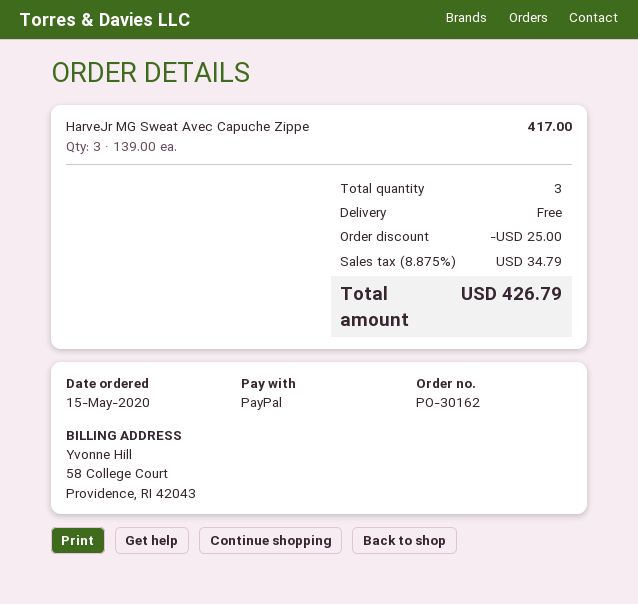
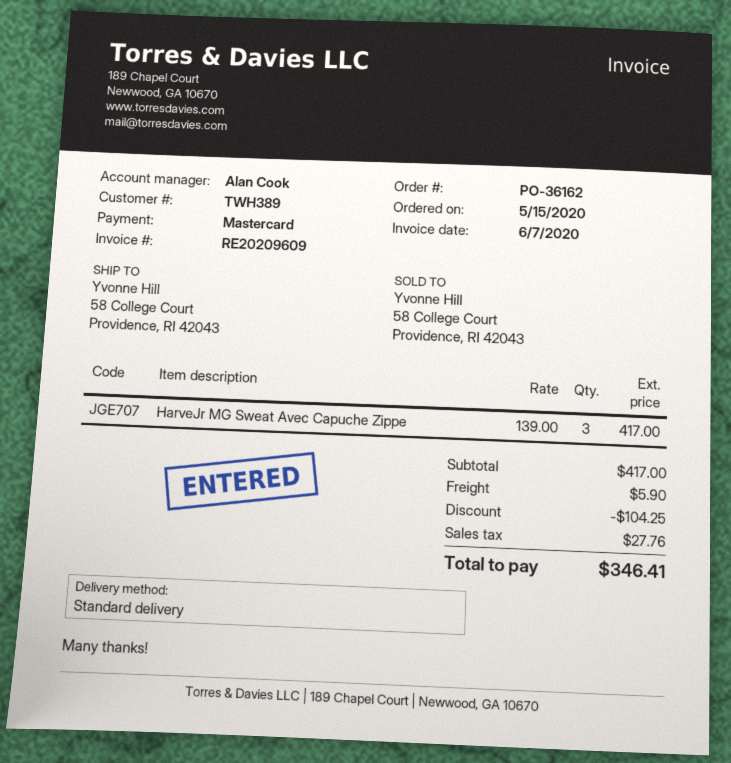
order number: PO-30162 -> PO-36162
payment method: PayPal -> Mastercard
discount: 25.00 -> 104.25
shipping: 0.00 -> 5.90
tax: 34.79 -> 27.76
total: 426.79 -> 346.41

